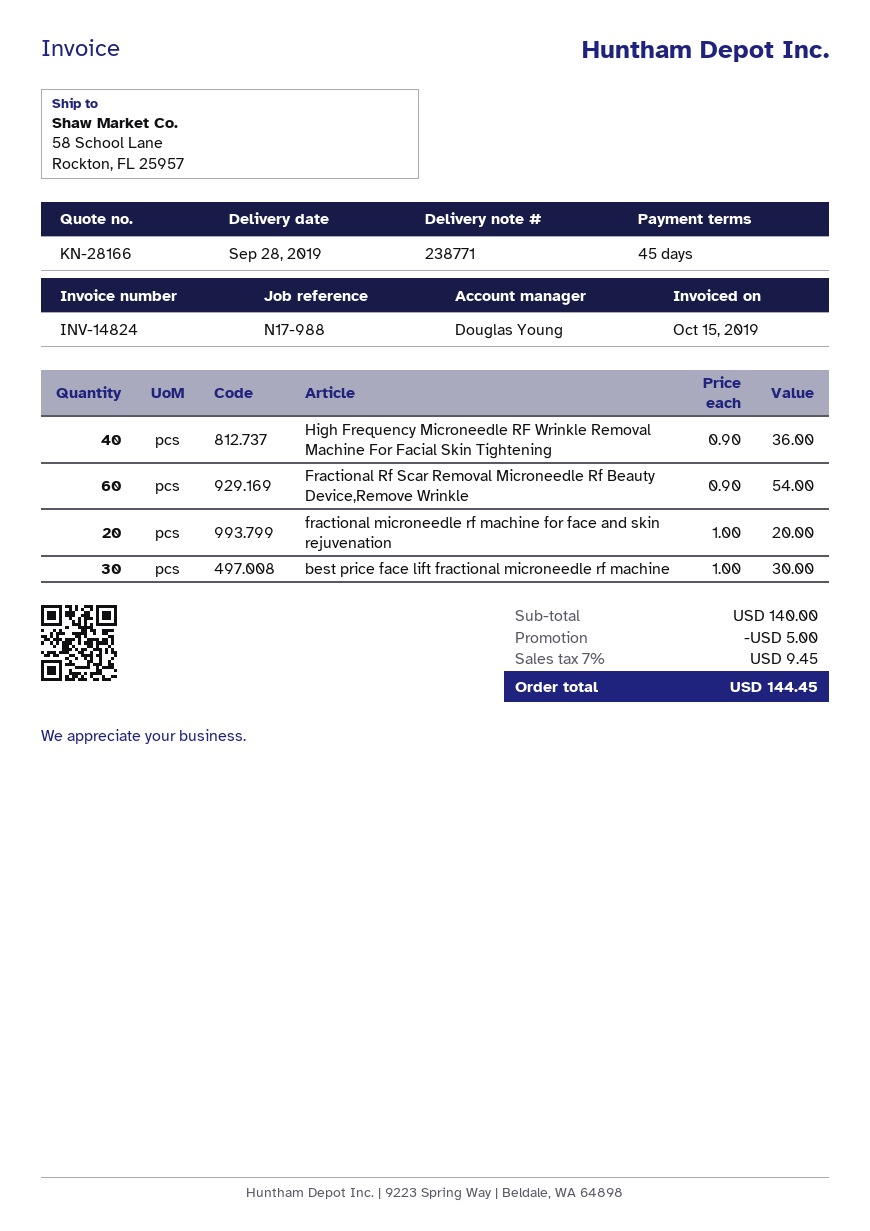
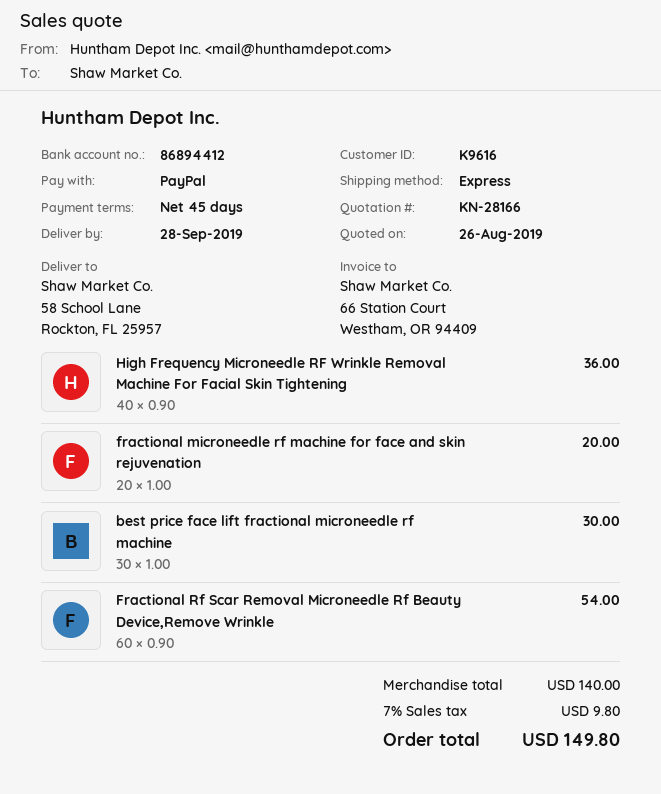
discount: 5.00 -> none
tax: 7% = 9.45 -> 7% = 9.80
total: 144.45 -> 149.80

